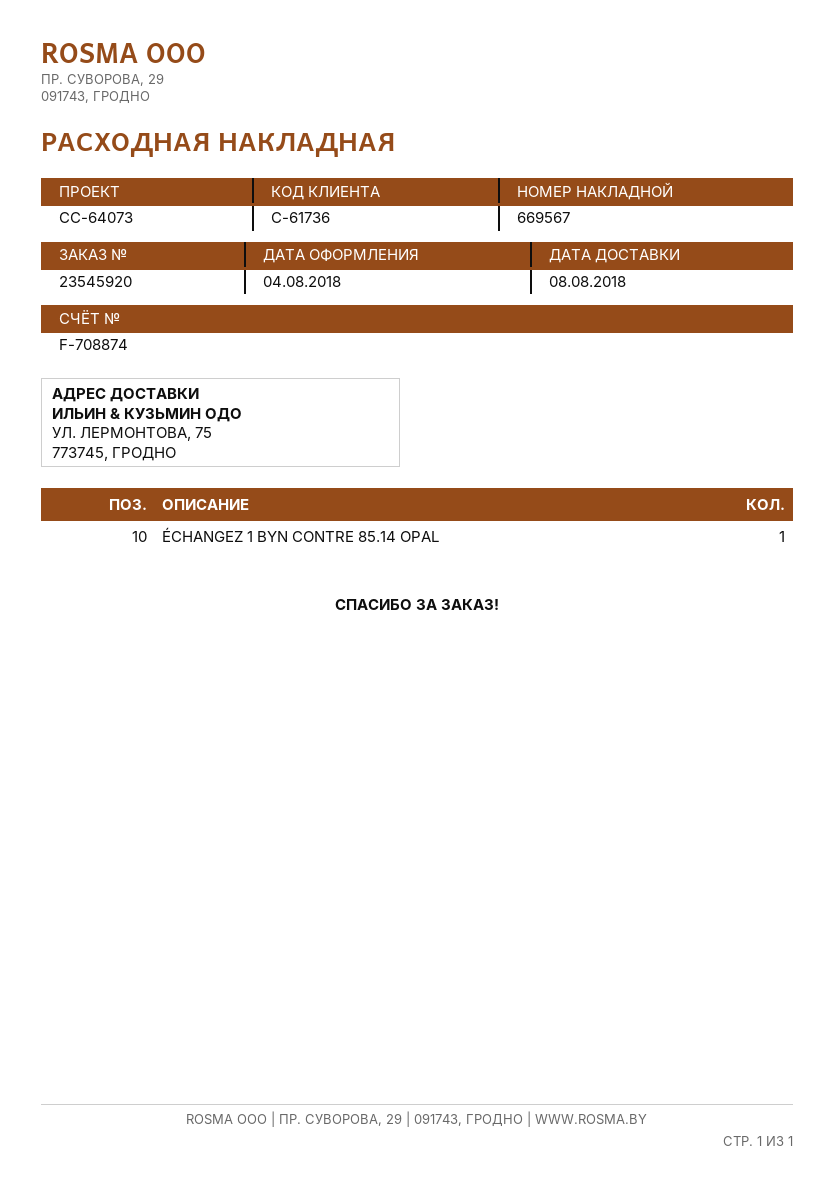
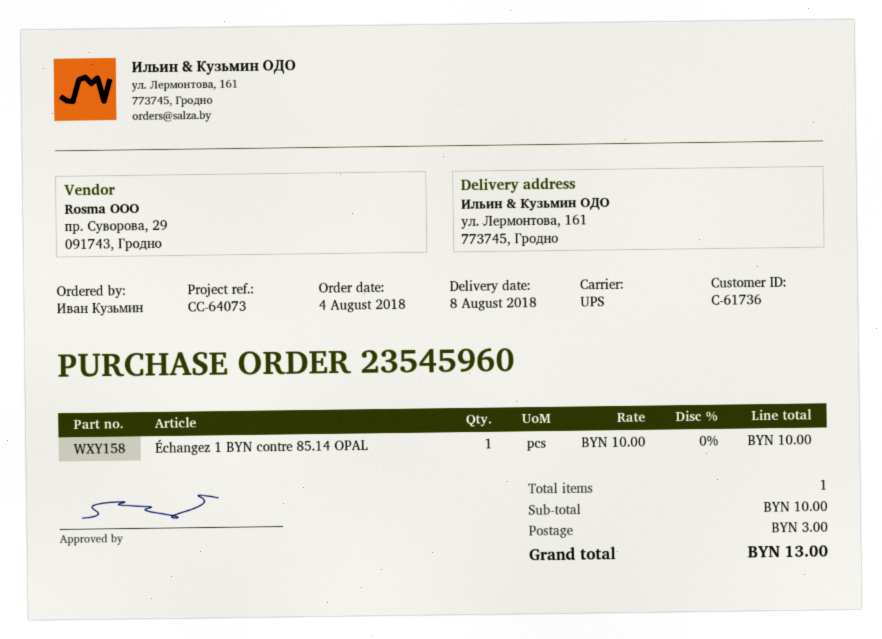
order number: 23545920 -> 23545960
ship to: УЛ. ЛЕРМОНТОВА, 75, 773745, ГРОДНО -> ул. Лермонтова, 161, 773745, Гродно

